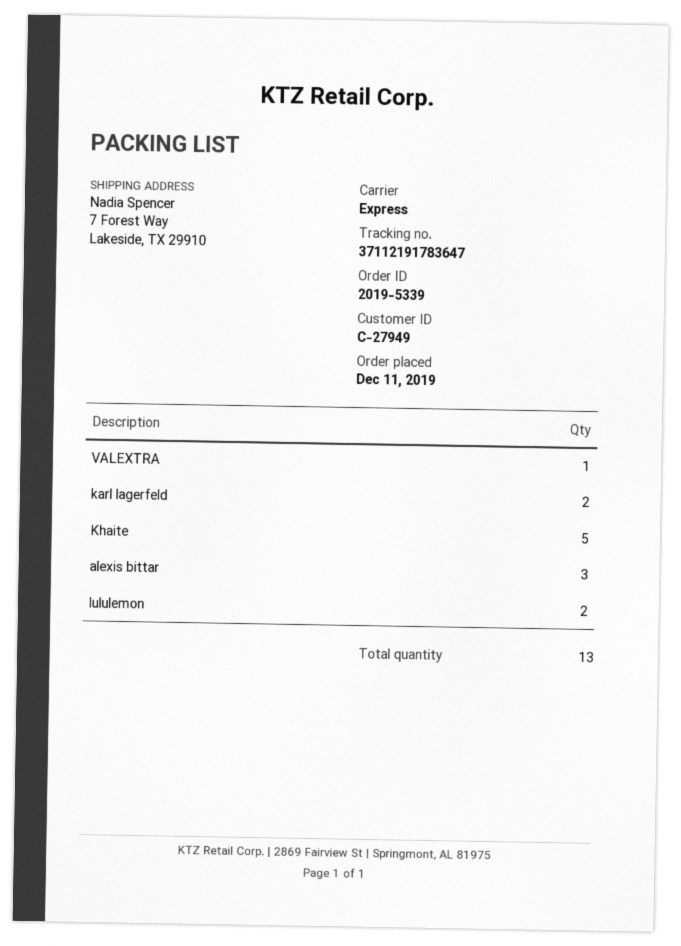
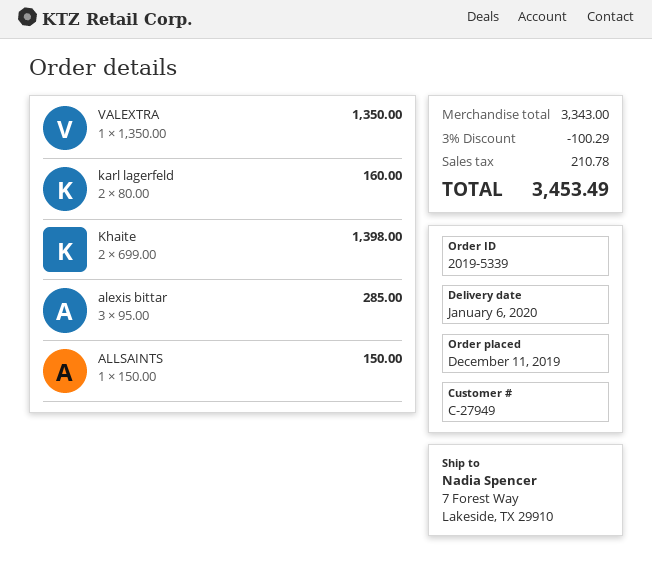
Khaite: 5 -> 2
lululemon: 2 -> none
ALLSAINTS: none -> 1

